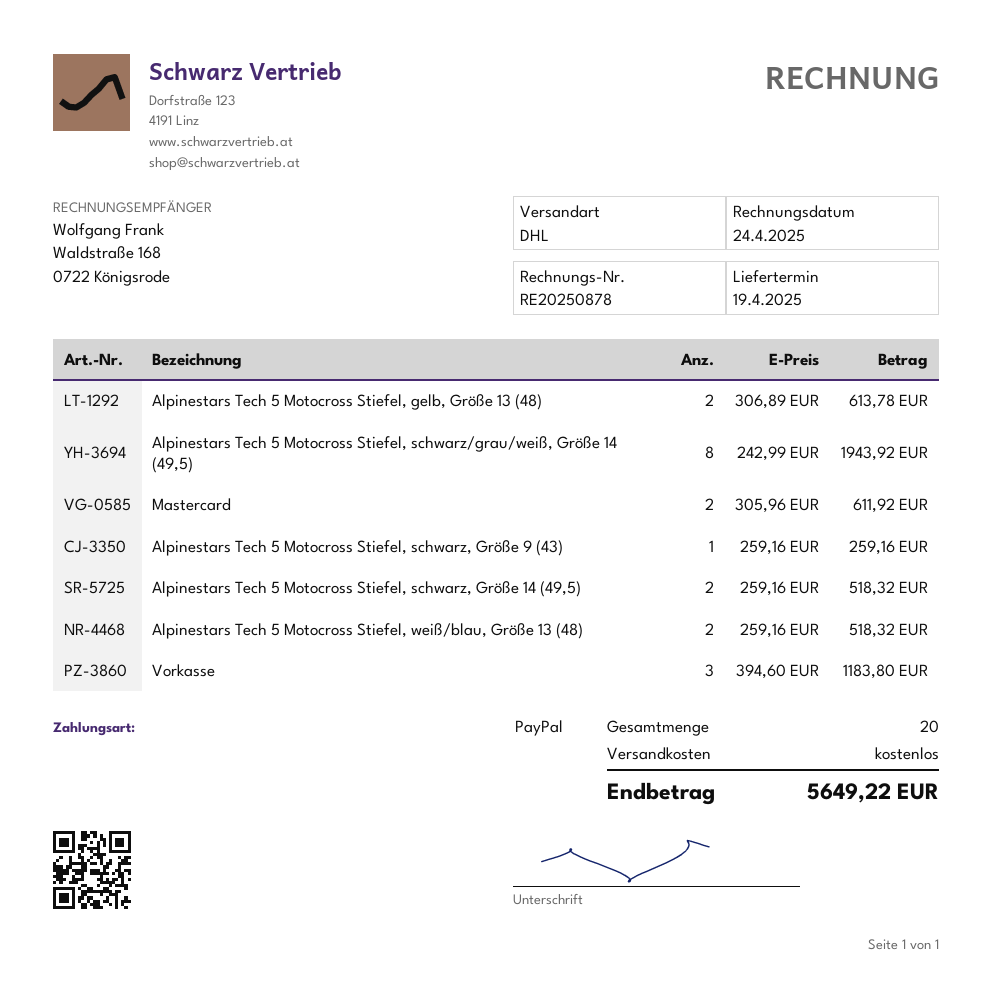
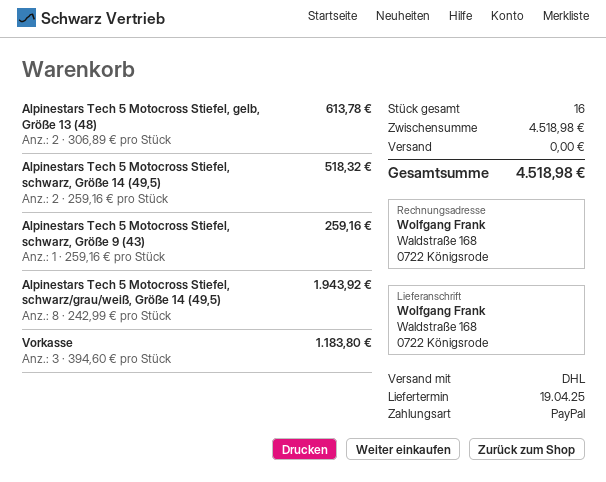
Mastercard: 2 x 305.96 = 611.92 -> none
Alpinestars Tech 5 Motocross Stiefel, weiß/blau, Größe 13 (48): 2 x 259.16 = 518.32 -> none
total quantity: 20 -> 16
total: 5649.22 -> 4518.98

